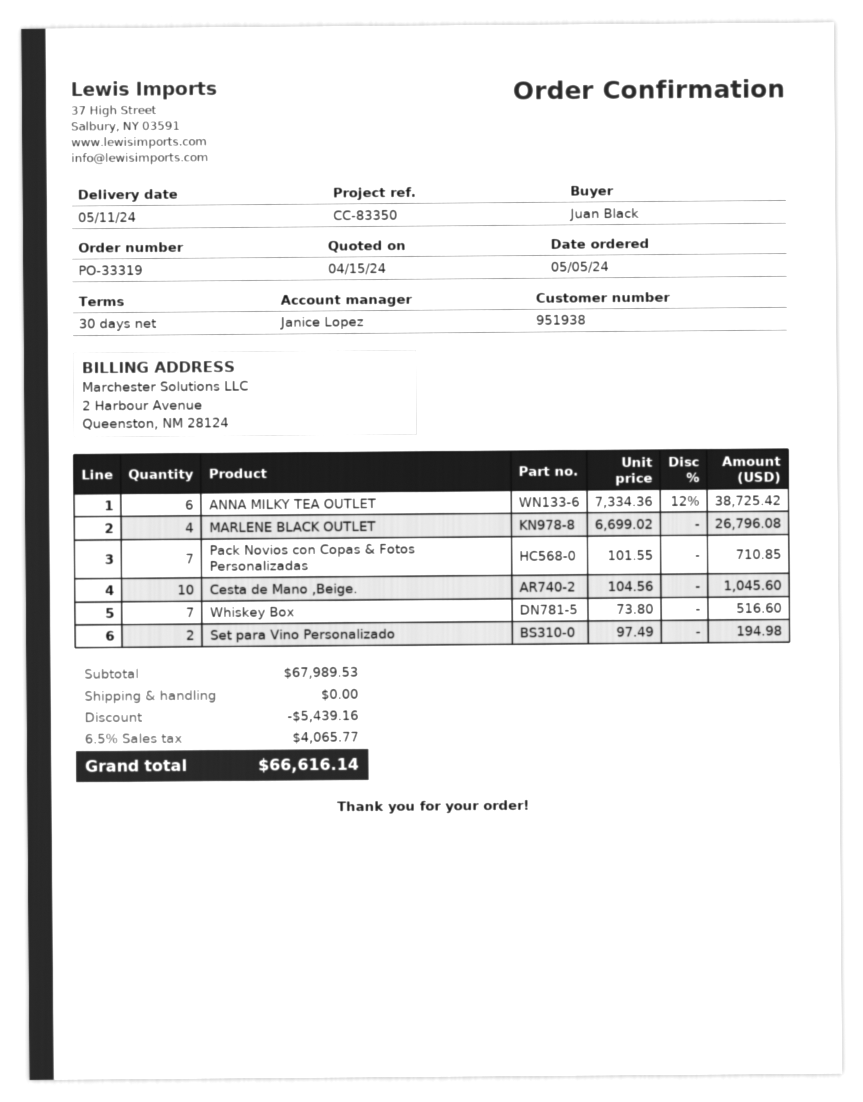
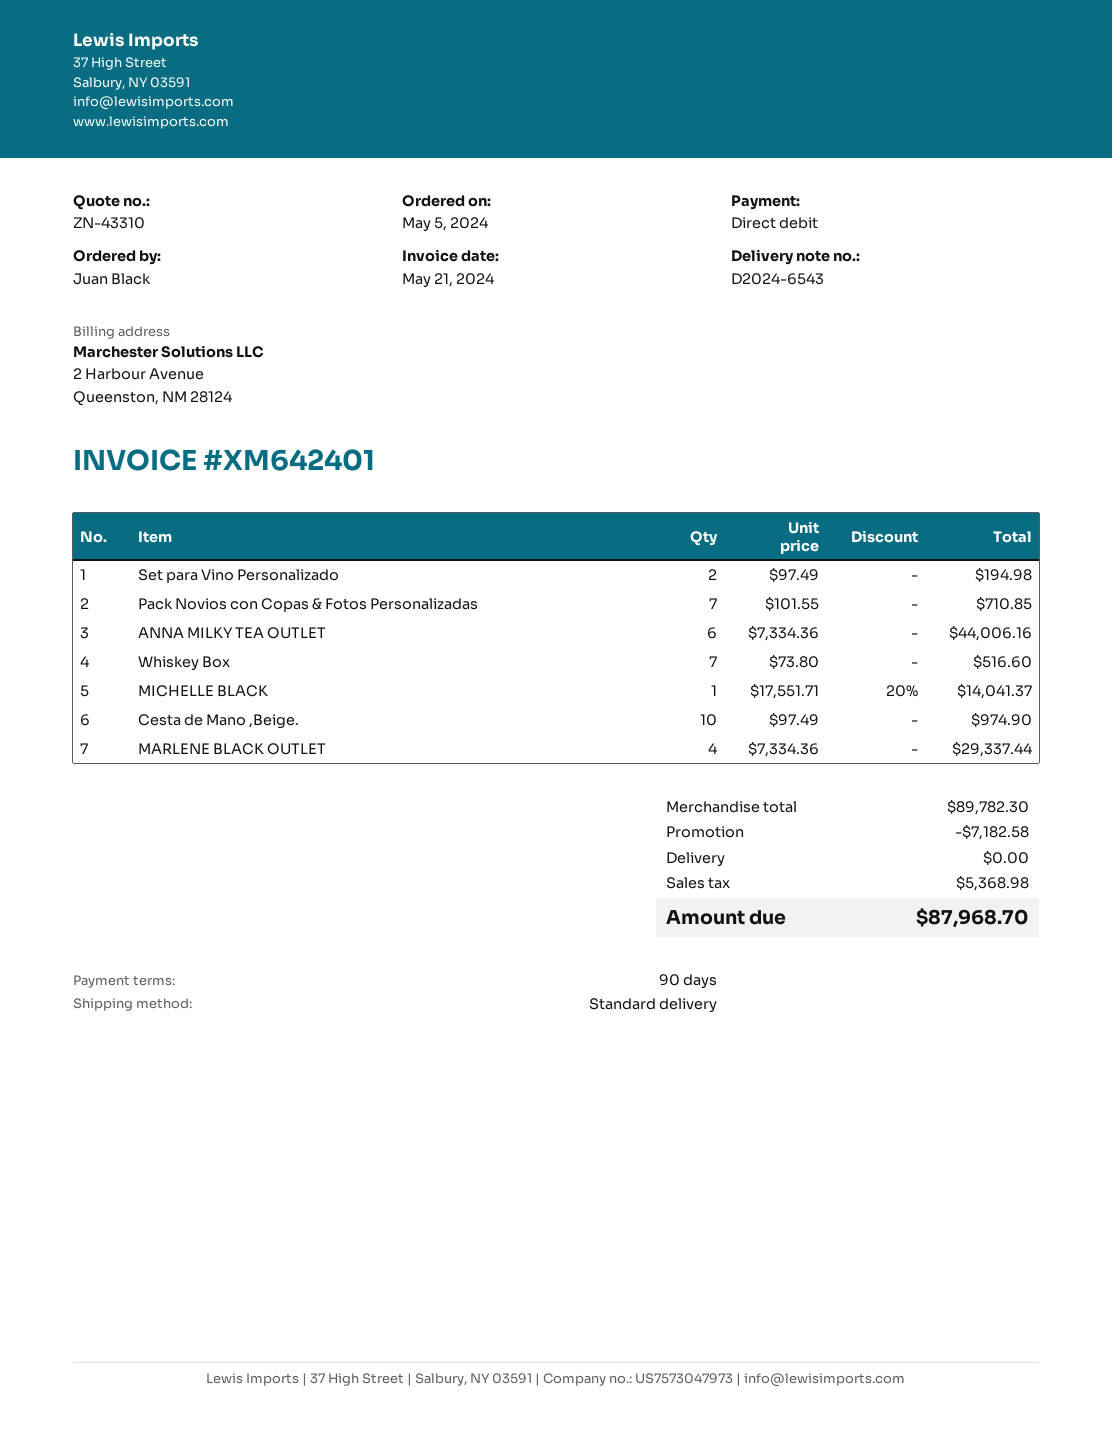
payment terms: 30 days -> 90 days
ANNA MILKY TEA OUTLET: 6 x 7334.36 - 12% = 38725.42 -> 6 x 7334.36 = 44006.16
MARLENE BLACK OUTLET: 4 x 6699.02 = 26796.08 -> 4 x 7334.36 = 29337.44
Cesta de Mano ,Beige.: 10 x 104.56 = 1045.60 -> 10 x 97.49 = 974.90
MICHELLE BLACK: none -> 1 x 17551.71 - 20% = 14041.37
subtotal: 67989.53 -> 89782.30
discount: 5439.16 -> 7182.58
tax: 4065.77 -> 5368.98
total: 66616.14 -> 87968.70

